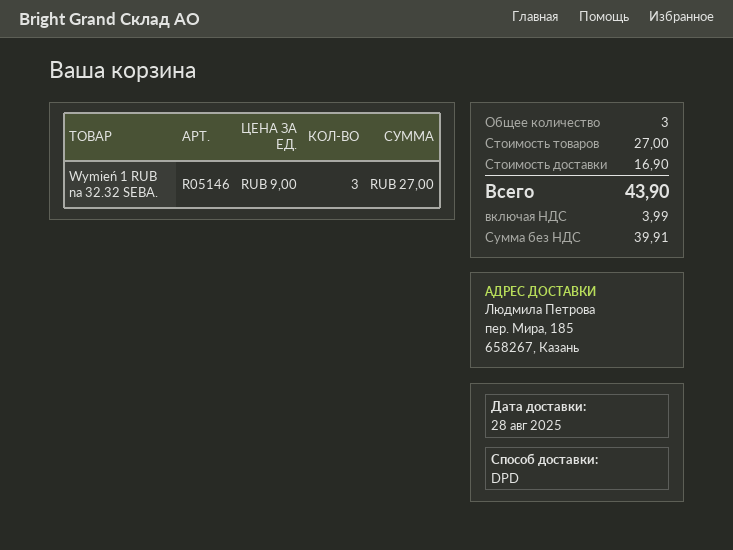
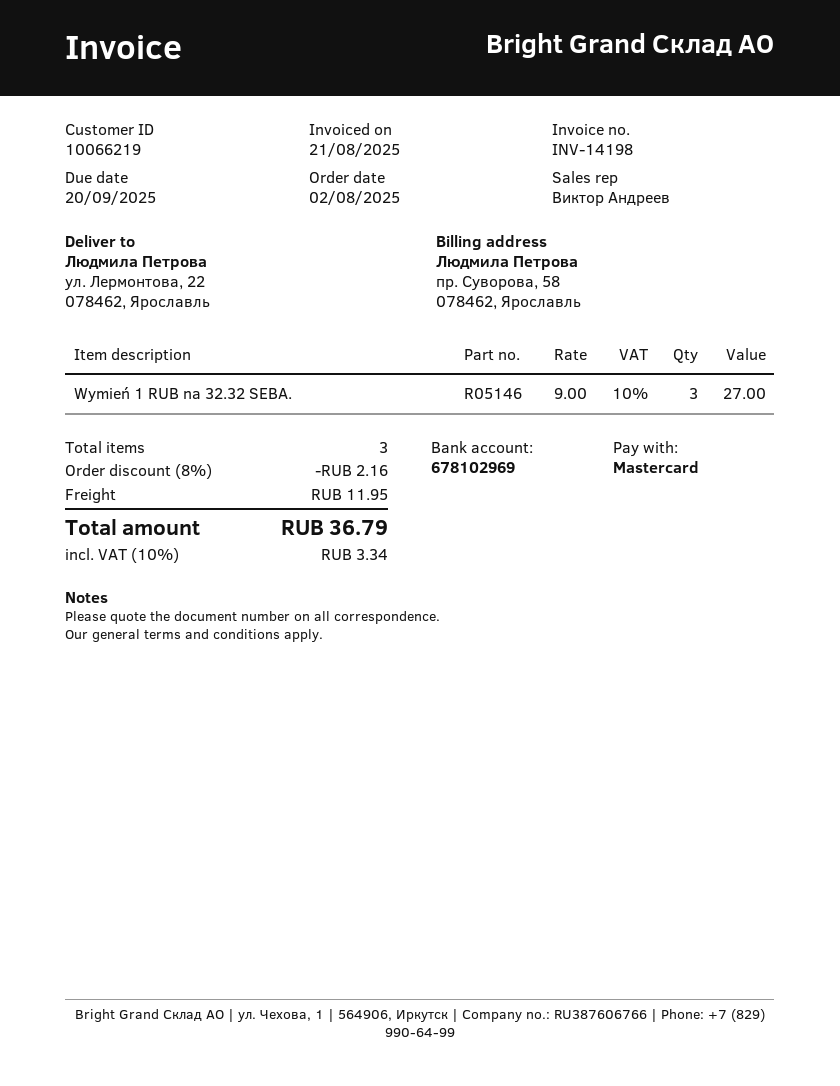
ship to: пер. Мира, 185, 658267, Казань -> ул. Лермонтова, 22, 078462, Ярославль
discount: none -> 8% = 2.16
shipping: 16.90 -> 11.95
tax: 3.99 -> 3.34
total: 43.90 -> 36.79

